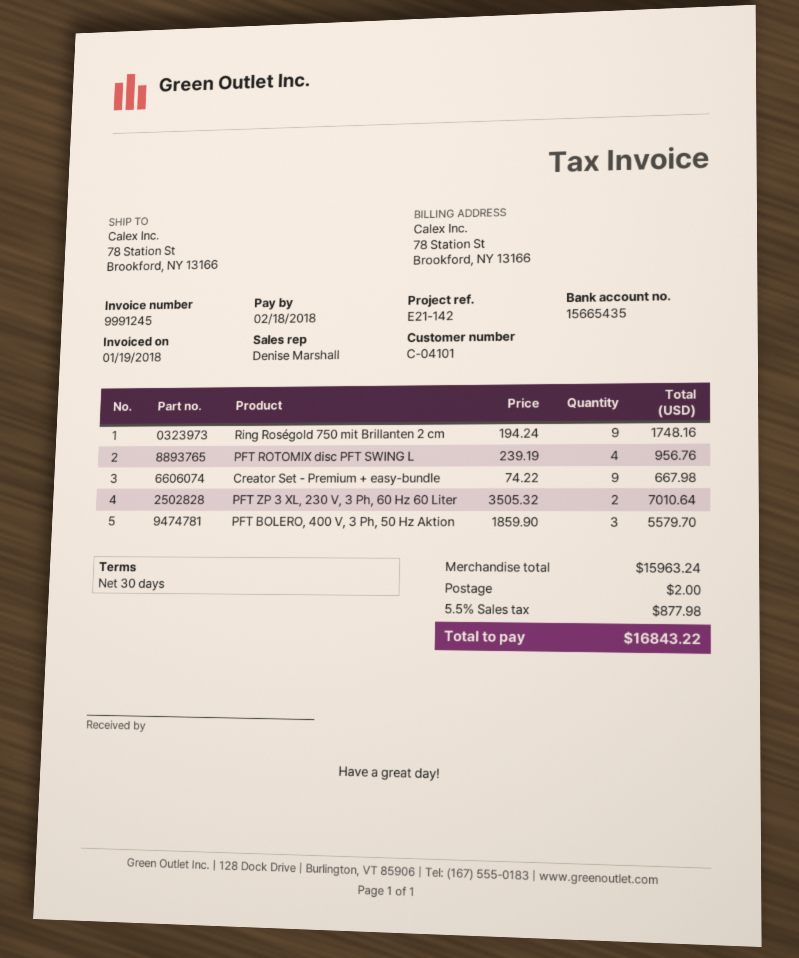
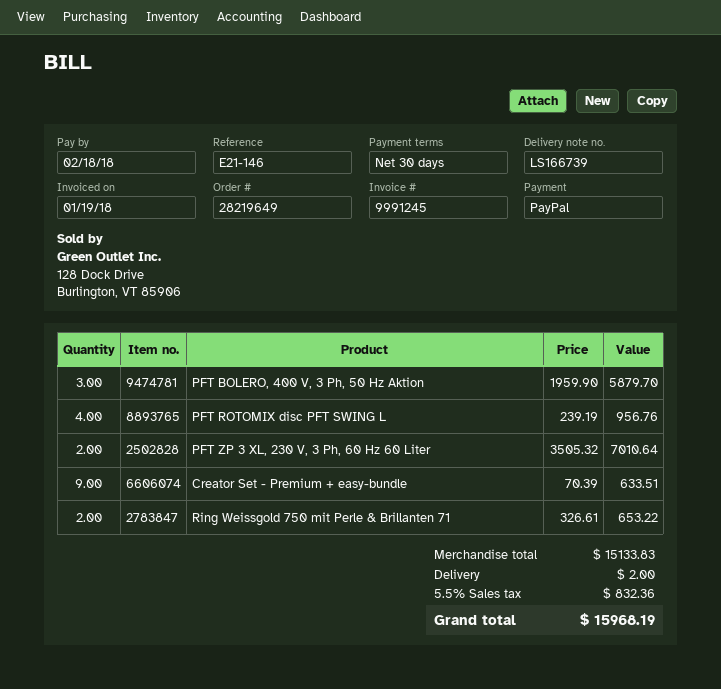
reference: E21-142 -> E21-146
Ring Roségold 750 mit Brillanten 2 cm: 9 x 194.24 = 1748.16 -> none
Creator Set - Premium + easy-bundle: 9 x 74.22 = 667.98 -> 9 x 70.39 = 633.51
PFT BOLERO, 400 V, 3 Ph, 50 Hz Aktion: 3 x 1859.90 = 5579.70 -> 3 x 1959.90 = 5879.70
Ring Weissgold 750 mit Perle & Brillanten 71: none -> 2 x 326.61 = 653.22
subtotal: 15963.24 -> 15133.83
tax: 5.5% = 877.98 -> 5.5% = 832.36
total: 16843.22 -> 15968.19

